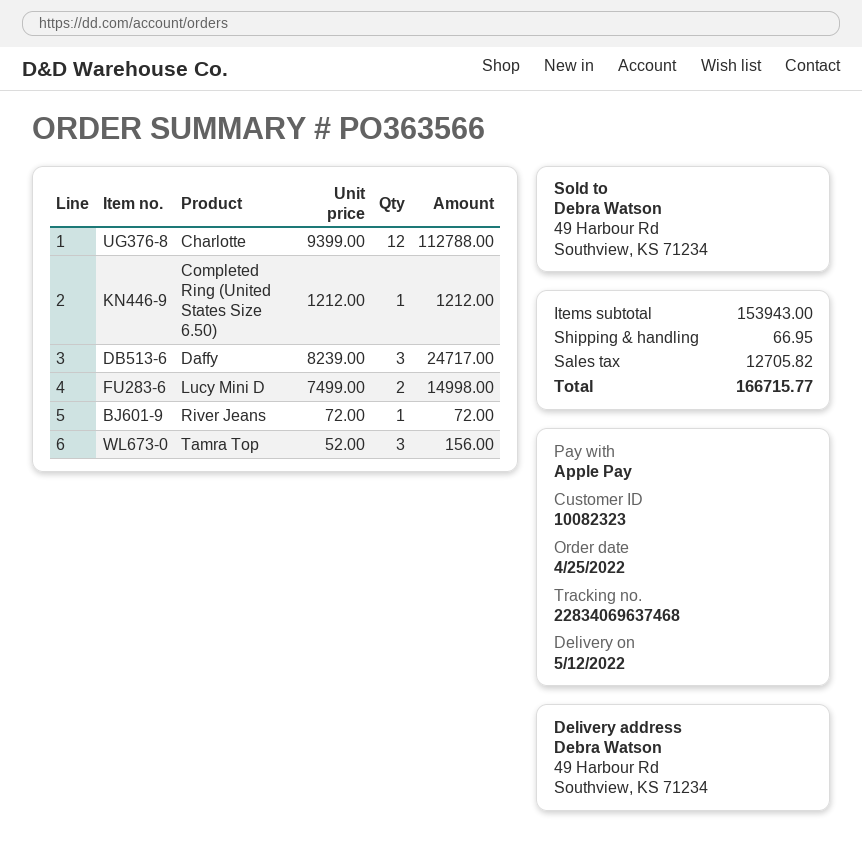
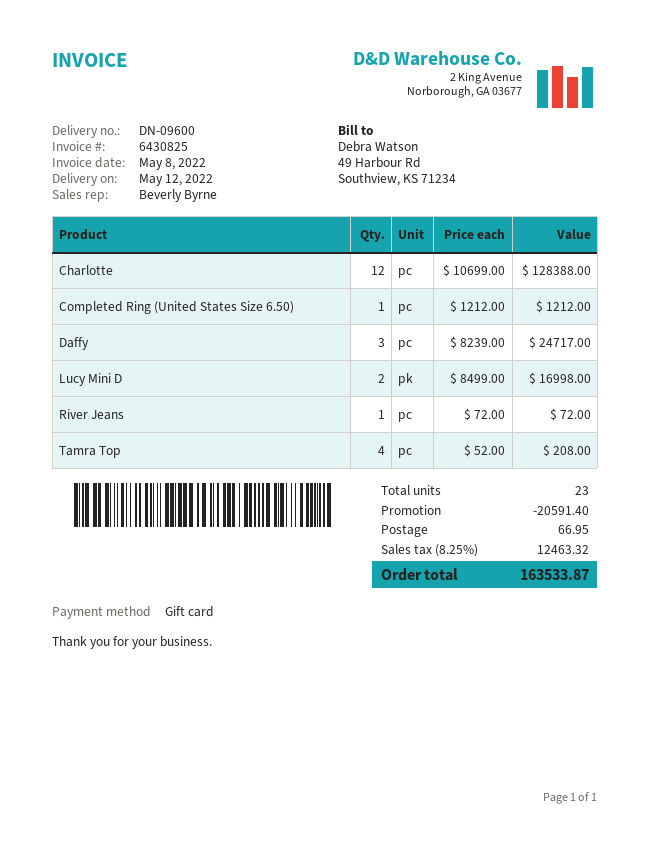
payment method: Apple Pay -> gift card
Charlotte: 12 x 9399.00 = 112788.00 -> 12 x 10699.00 = 128388.00
Lucy Mini D: 2 x 7499.00 = 14998.00 -> 2 x 8499.00 = 16998.00
Tamra Top: 3 x 52.00 = 156.00 -> 4 x 52.00 = 208.00
discount: none -> 20591.40
tax: 12705.82 -> 12463.32
total: 166715.77 -> 163533.87

